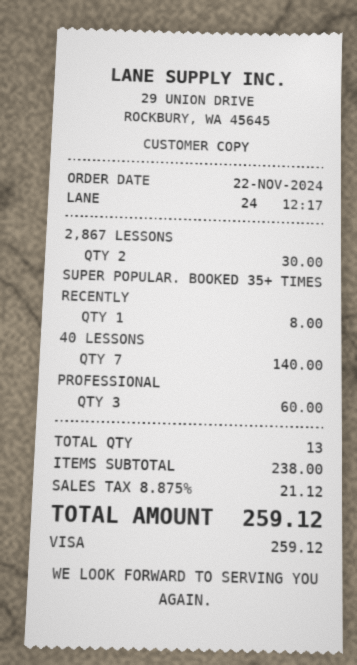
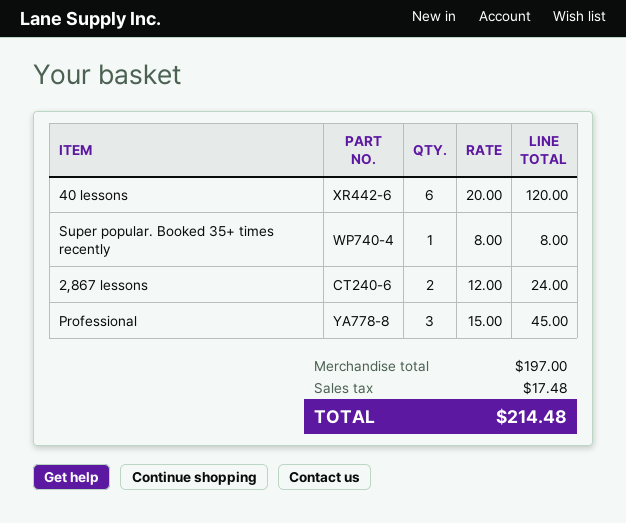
2,867 LESSONS: 2 for 30.00 -> 2 for 24.00
40 LESSONS: 7 for 140.00 -> 6 for 120.00
PROFESSIONAL: 3 for 60.00 -> 3 for 45.00
subtotal: 238.00 -> 197.00
tax: 21.12 -> 17.48
total: 259.12 -> 214.48

